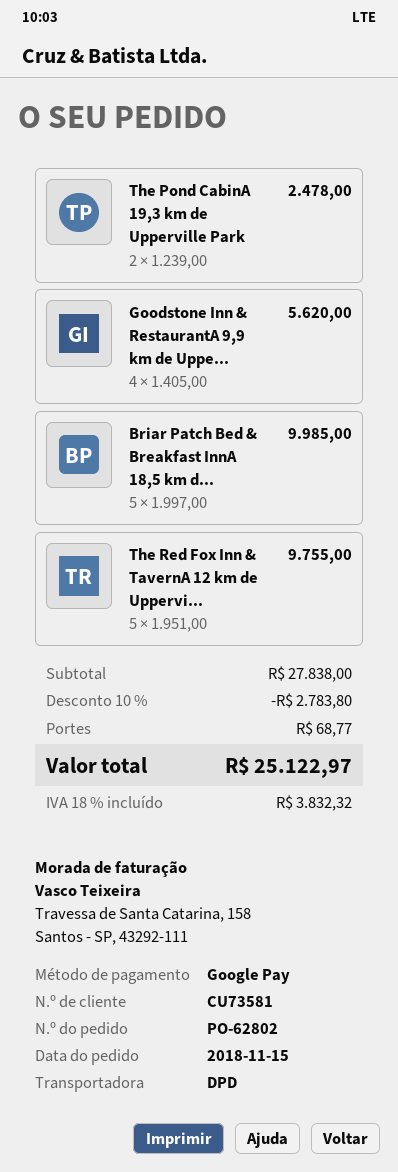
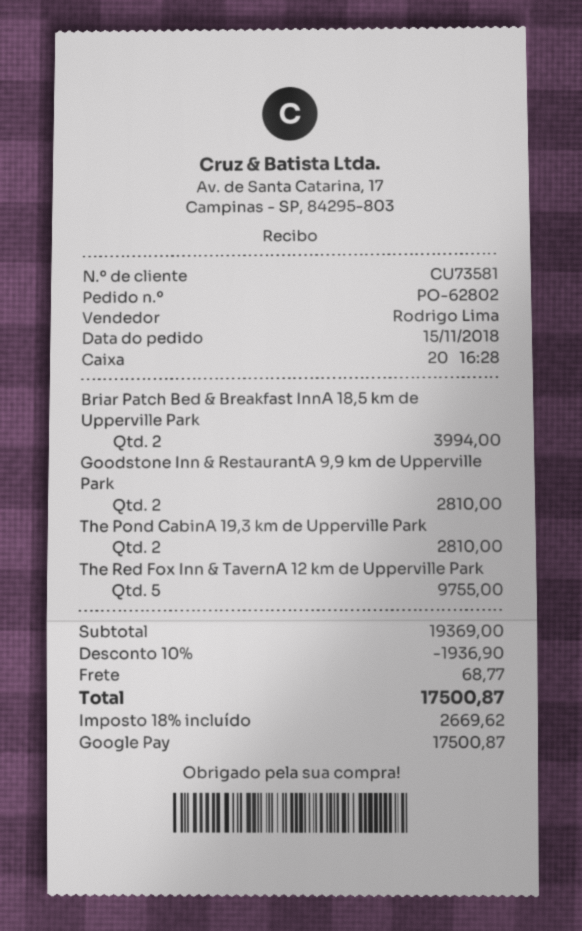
The Pond CabinA 19,3 km de Upperville Park: 2 for 2478.00 -> 2 for 2810.00
Goodstone Inn & RestaurantA 9,9 km de Uppe...: 4 for 5620.00 -> 2 for 2810.00
Briar Patch Bed & Breakfast InnA 18,5 km d...: 5 for 9985.00 -> 2 for 3994.00
subtotal: 27838.00 -> 19369.00
discount: 10% = 2783.80 -> 10% = 1936.90
tax: 18% = 3832.32 -> 18% = 2669.62
total: 25122.97 -> 17500.87

